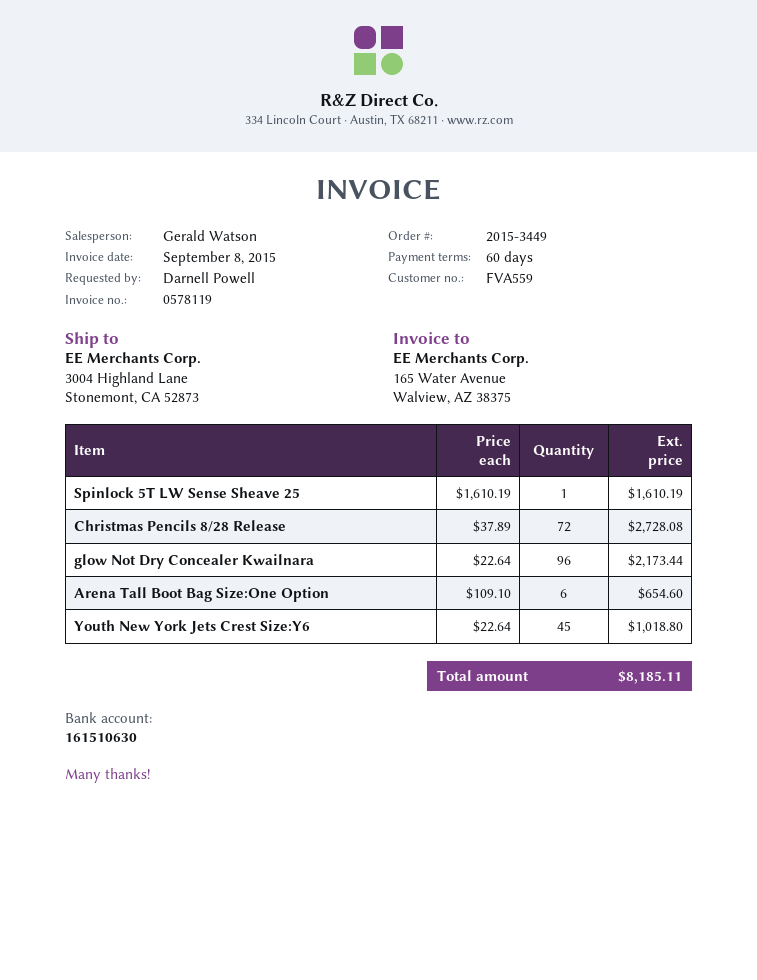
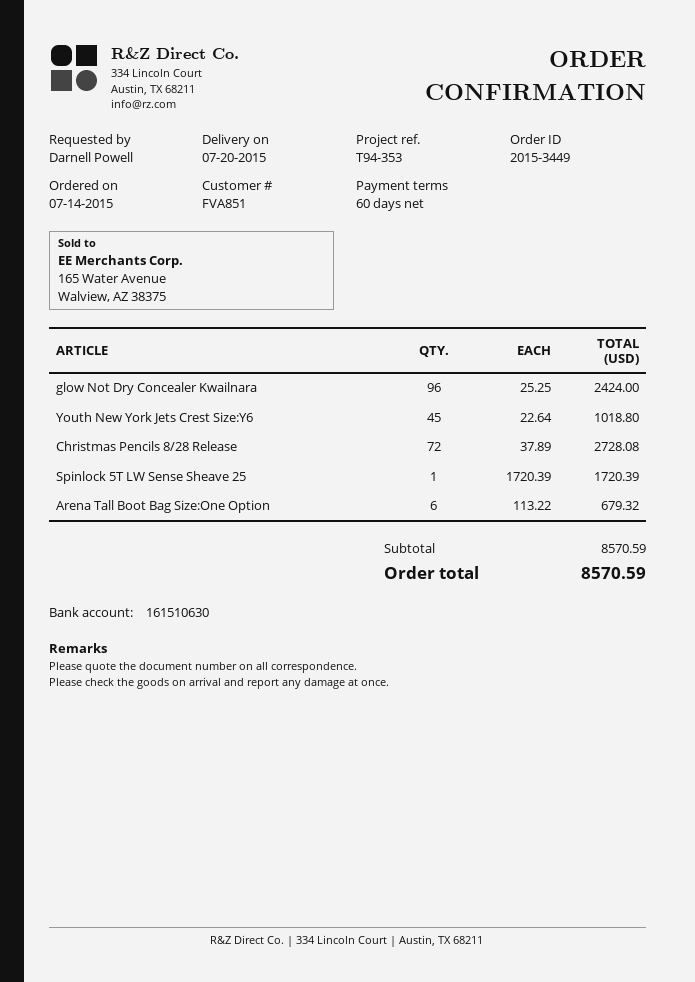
customer number: FVA559 -> FVA851
Spinlock 5T LW Sense Sheave 25: 1 x 1610.19 = 1610.19 -> 1 x 1720.39 = 1720.39
glow Not Dry Concealer Kwailnara: 96 x 22.64 = 2173.44 -> 96 x 25.25 = 2424.00
Arena Tall Boot Bag Size:One Option: 6 x 109.10 = 654.60 -> 6 x 113.22 = 679.32
total: 8185.11 -> 8570.59

